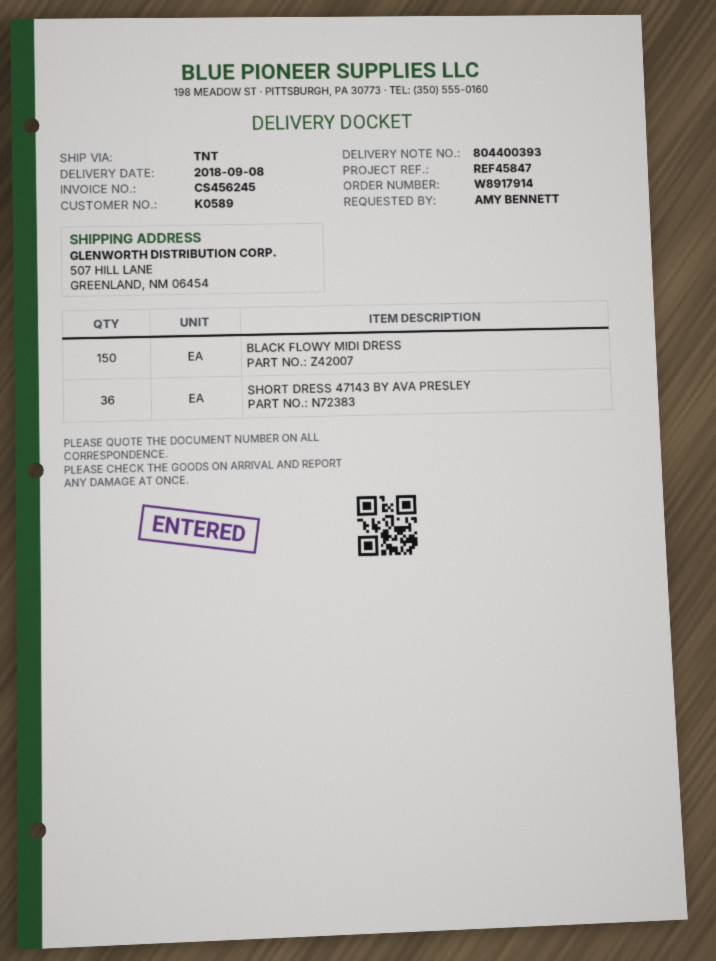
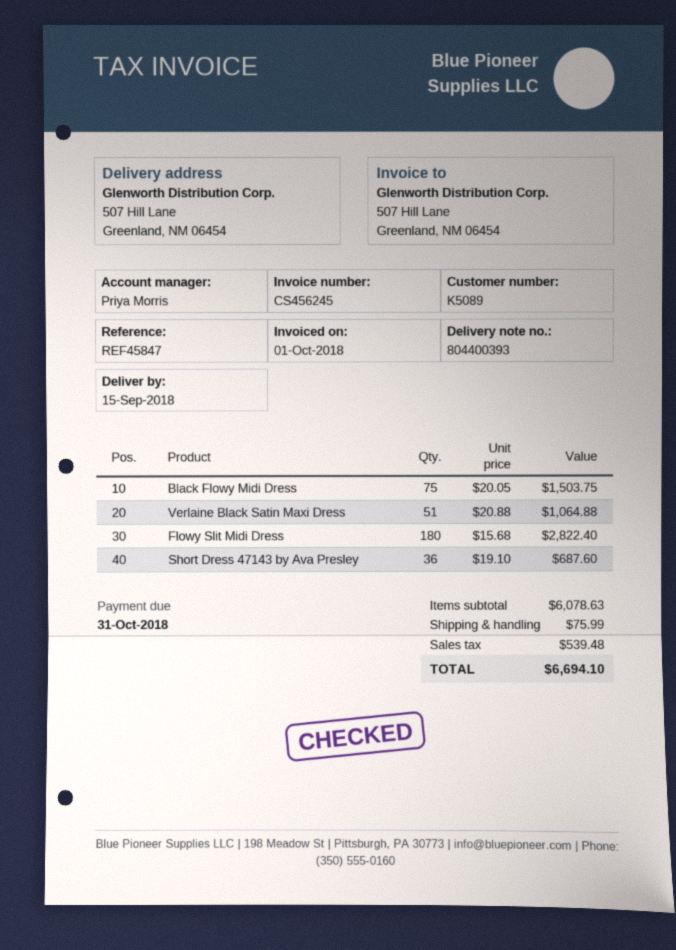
delivery date: 2018-09-08 -> 2018-09-15
customer number: K0589 -> K5089
BLACK FLOWY MIDI DRESS: 150 -> 75
Verlaine Black Satin Maxi Dress: none -> 51
Flowy Slit Midi Dress: none -> 180

